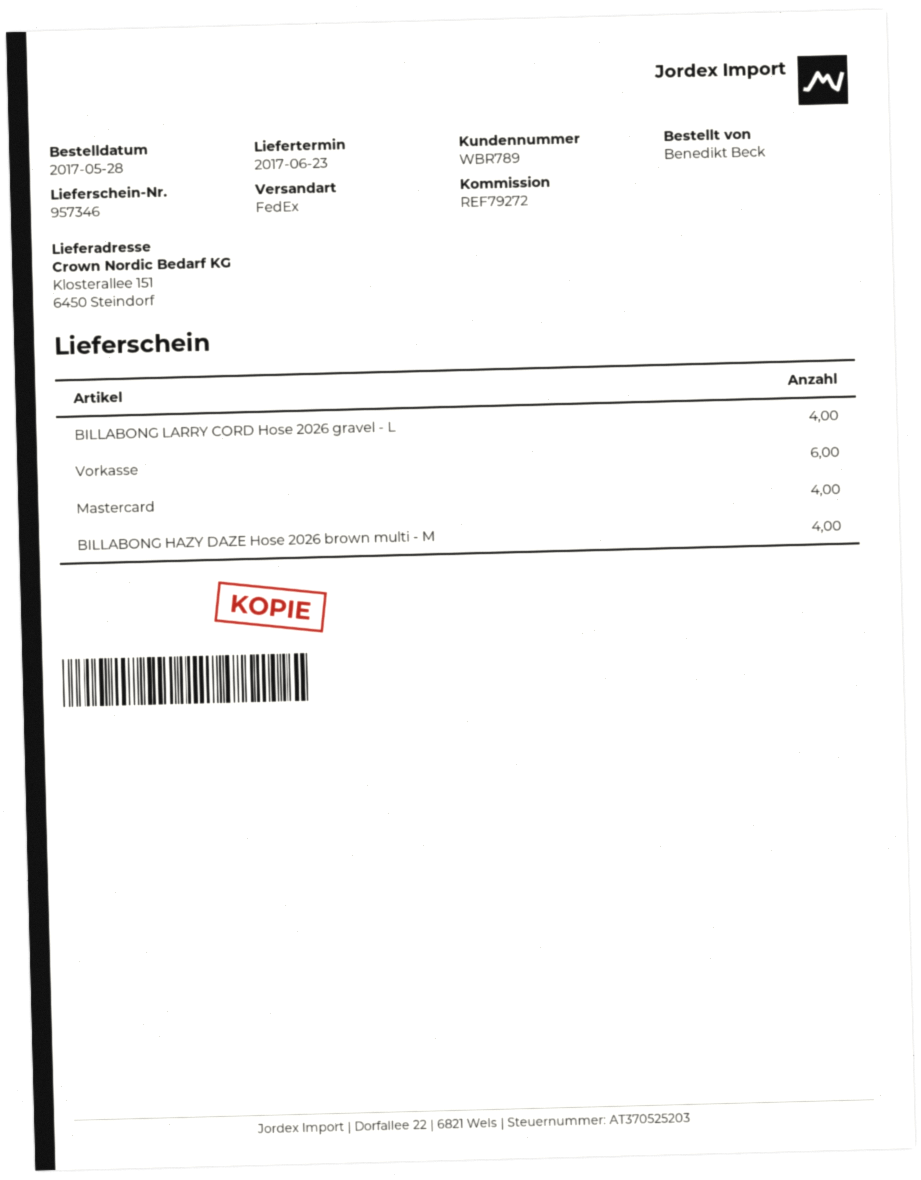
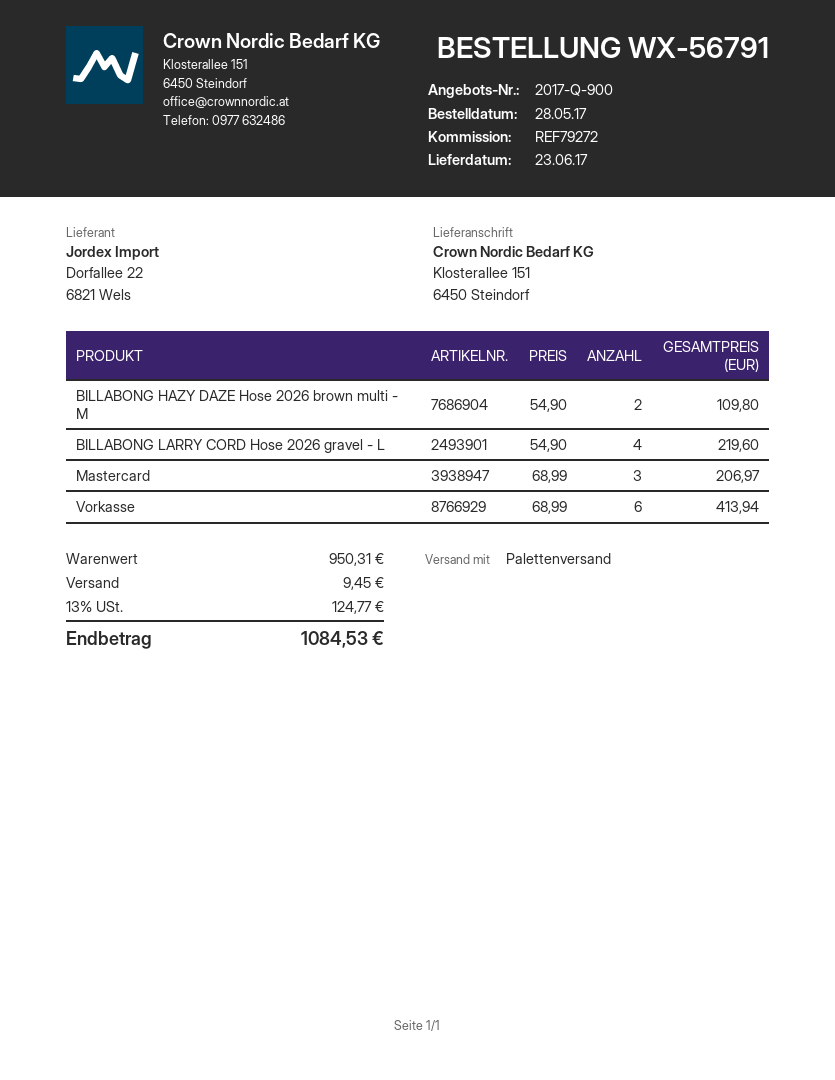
shipping method: FedEx -> pallet freight
Mastercard: 4 -> 3
BILLABONG HAZY DAZE Hose 2026 brown multi - M: 4 -> 2

